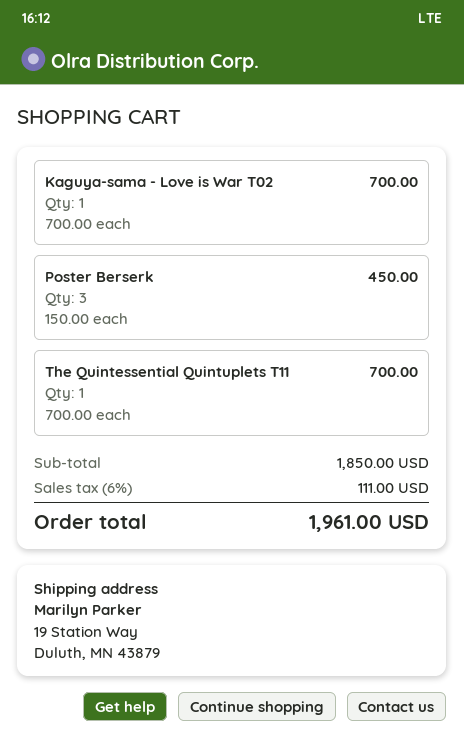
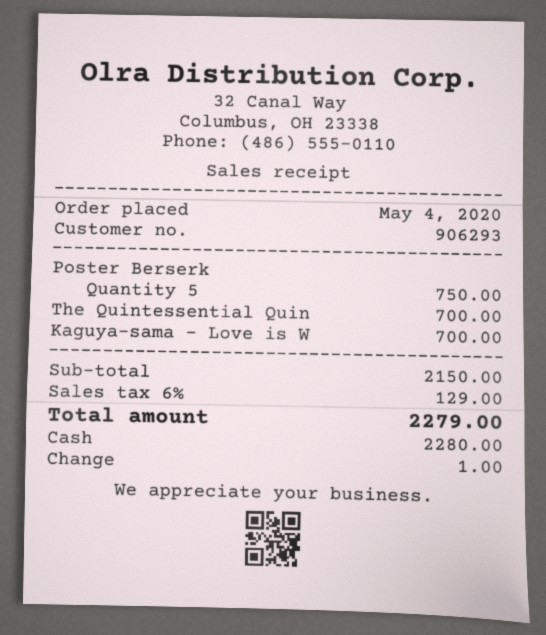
Poster Berserk: 3 for 450.00 -> 5 for 750.00
subtotal: 1850.00 -> 2150.00
tax: 6% = 111.00 -> 6% = 129.00
total: 1961.00 -> 2279.00

